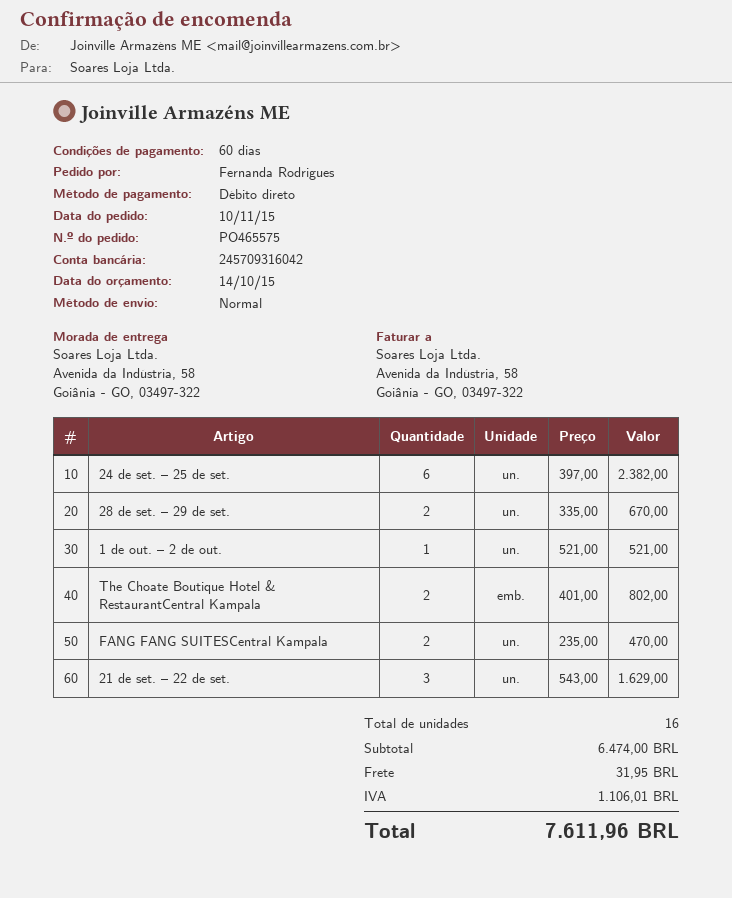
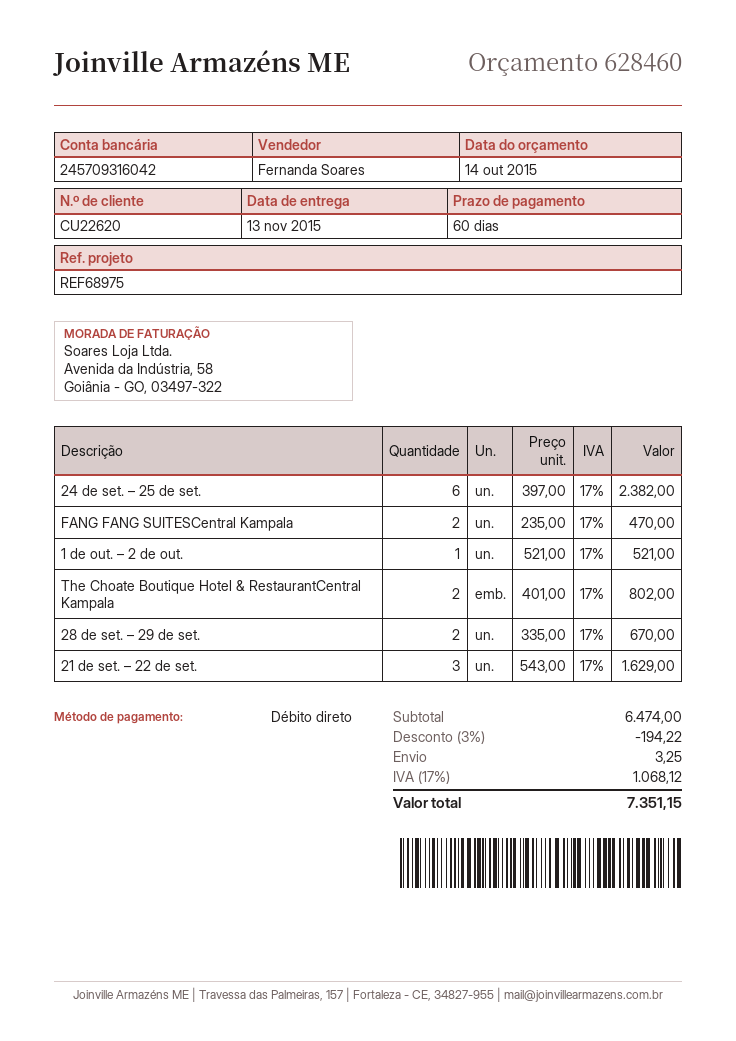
discount: none -> 3% = 194.22
shipping: 31.95 -> 3.25
tax: 1106.01 -> 1068.12
total: 7611.96 -> 7351.15

